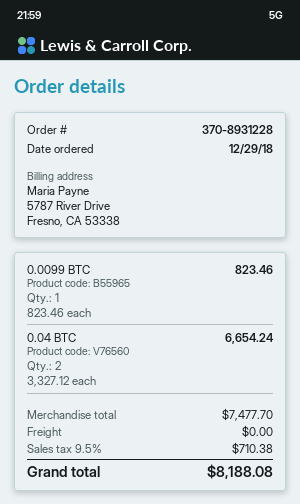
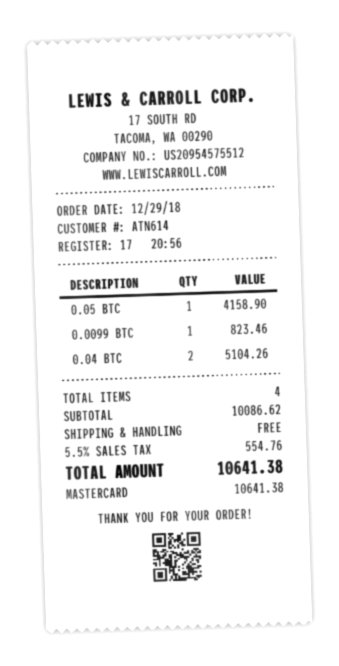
0.04 BTC: 2 for 6654.24 -> 2 for 5104.26
0.05 BTC: none -> 1 for 4158.90
subtotal: 7477.70 -> 10086.62
tax: 9.5% = 710.38 -> 5.5% = 554.76
total: 8188.08 -> 10641.38

